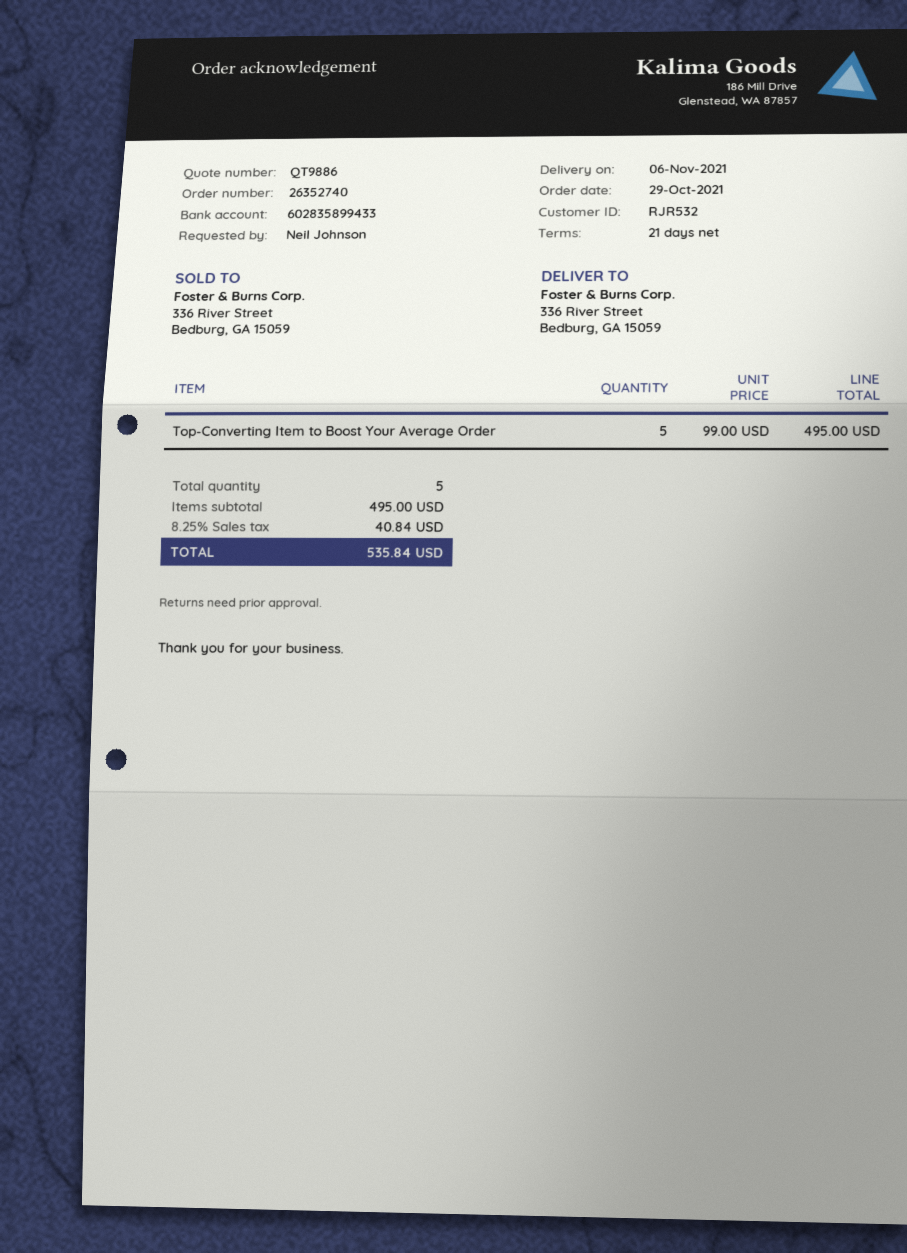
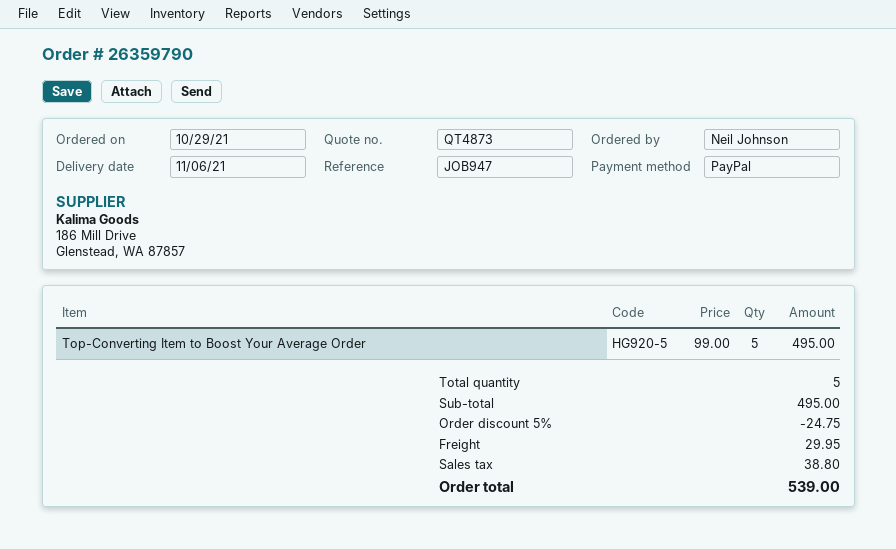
quote number: QT9886 -> QT4873
order number: 26352740 -> 26359790
discount: none -> 5% = 24.75
shipping: none -> 29.95
tax: 40.84 -> 38.80
total: 535.84 -> 539.00

